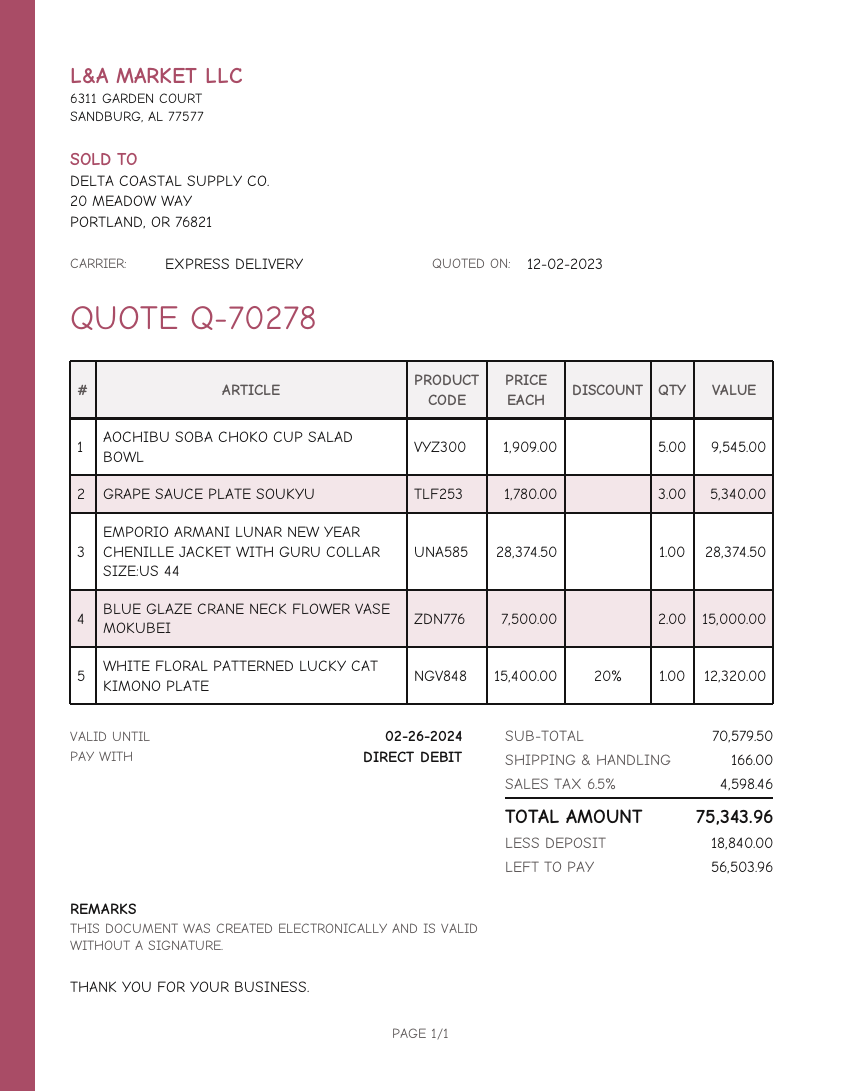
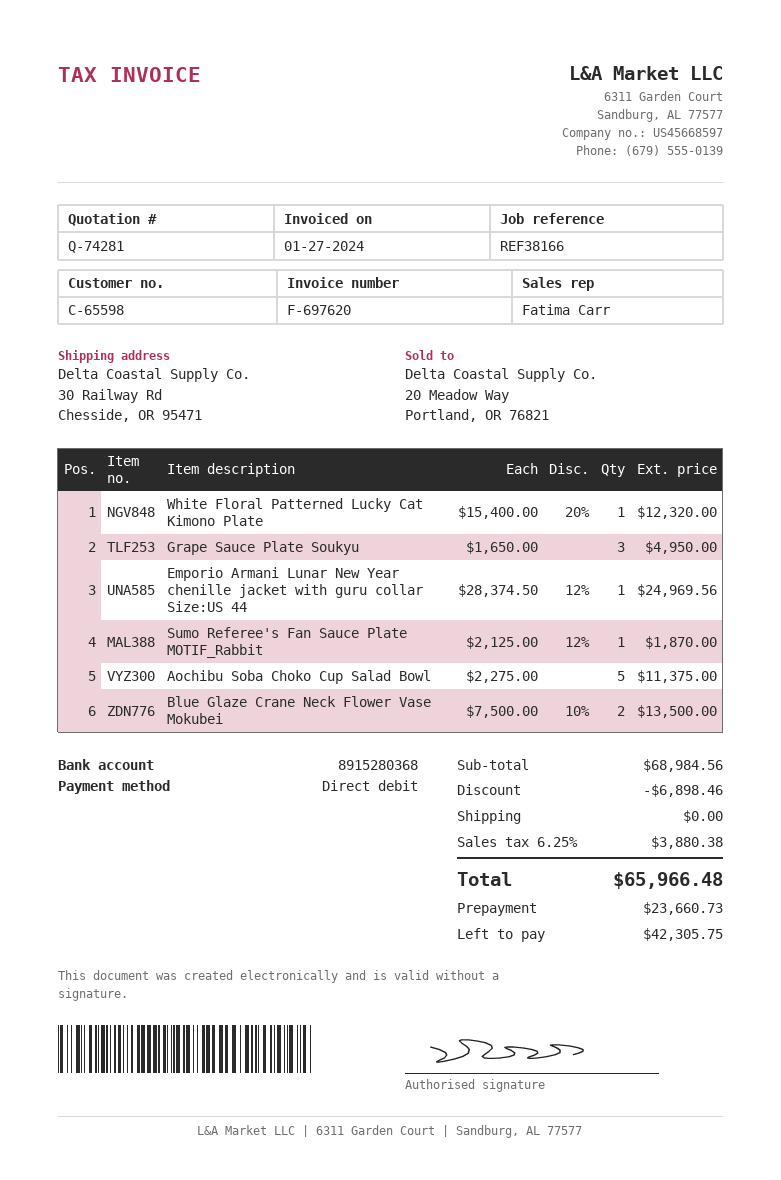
quote number: Q-70278 -> Q-74281
AOCHIBU SOBA CHOKO CUP SALAD BOWL: 5 x 1909.00 = 9545.00 -> 5 x 2275.00 = 11375.00
GRAPE SAUCE PLATE SOUKYU: 3 x 1780.00 = 5340.00 -> 3 x 1650.00 = 4950.00
EMPORIO ARMANI LUNAR NEW YEAR CHENILLE JACKET WITH GURU COLLAR SIZE:US 44: 1 x 28374.50 = 28374.50 -> 1 x 28374.50 - 12% = 24969.56
BLUE GLAZE CRANE NECK FLOWER VASE MOKUBEI: 2 x 7500.00 = 15000.00 -> 2 x 7500.00 - 10% = 13500.00
Sumo Referee's Fan Sauce Plate MOTIF_Rabbit: none -> 1 x 2125.00 - 12% = 1870.00
subtotal: 70579.50 -> 68984.56
discount: none -> 6898.46
shipping: 166.00 -> 0.00
tax: 6.5% = 4598.46 -> 6.25% = 3880.38
total: 75343.96 -> 65966.48
deposit: 18840.00 -> 23660.73
balance: 56503.96 -> 42305.75

